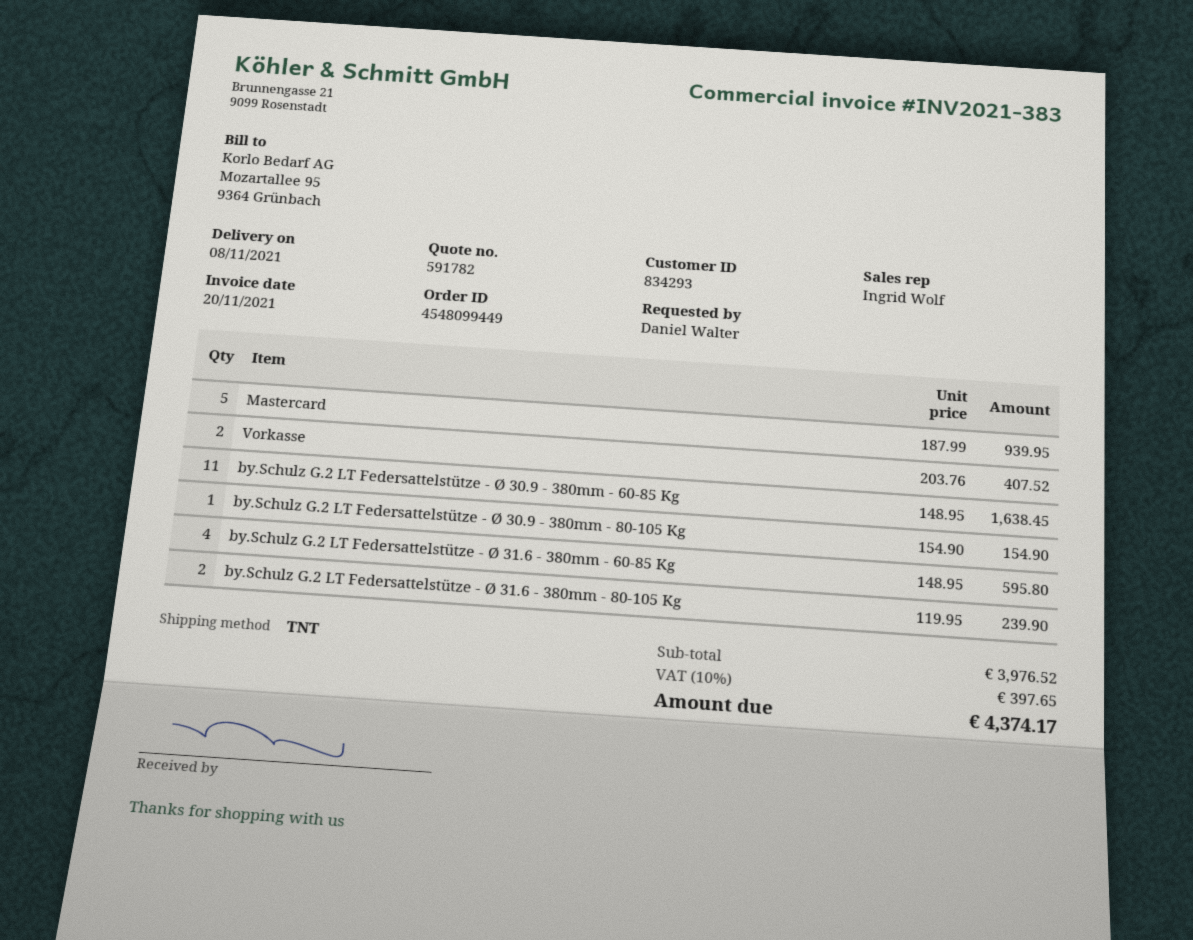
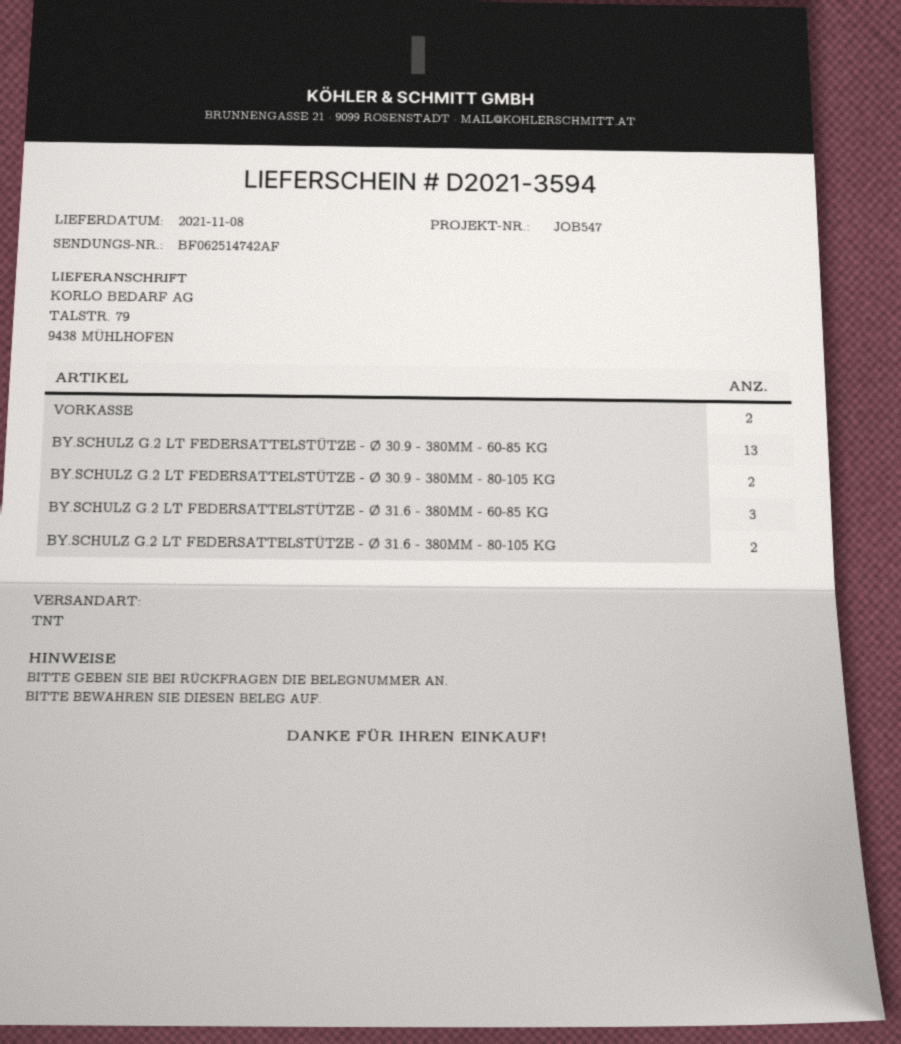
Mastercard: 5 -> none
by.Schulz G.2 LT Federsattelstütze - Ø 30.9 - 380mm - 60-85 Kg: 11 -> 13
by.Schulz G.2 LT Federsattelstütze - Ø 30.9 - 380mm - 80-105 Kg: 1 -> 2
by.Schulz G.2 LT Federsattelstütze - Ø 31.6 - 380mm - 60-85 Kg: 4 -> 3

